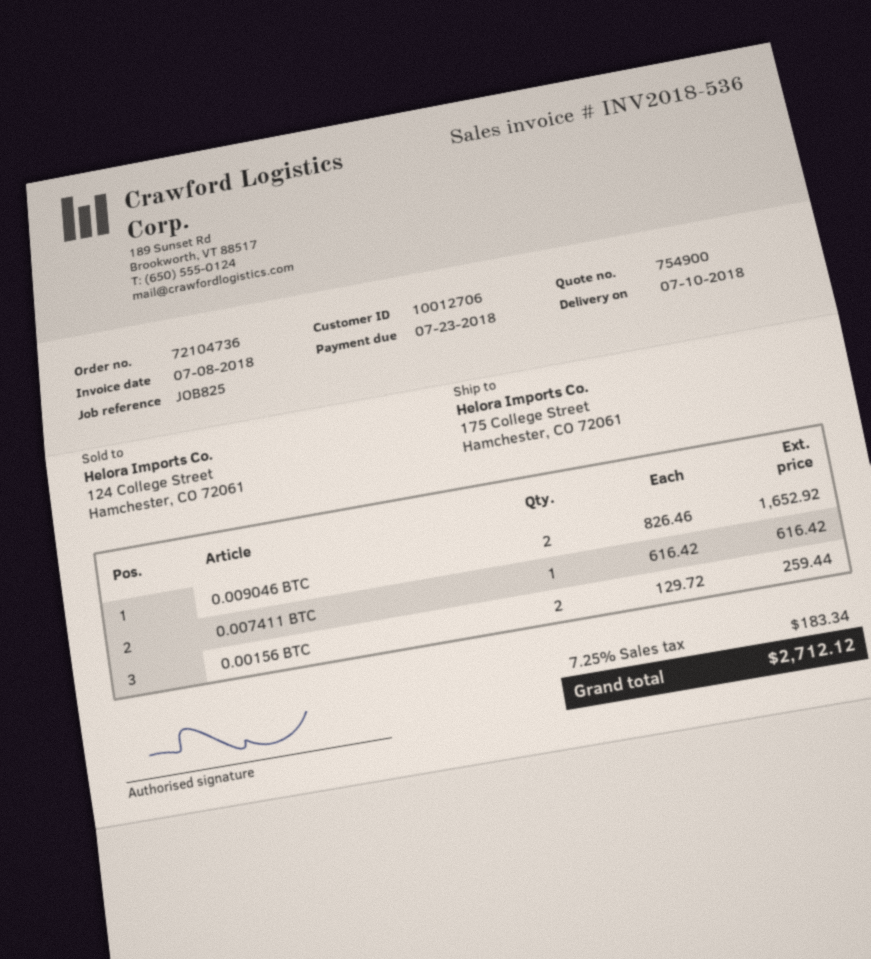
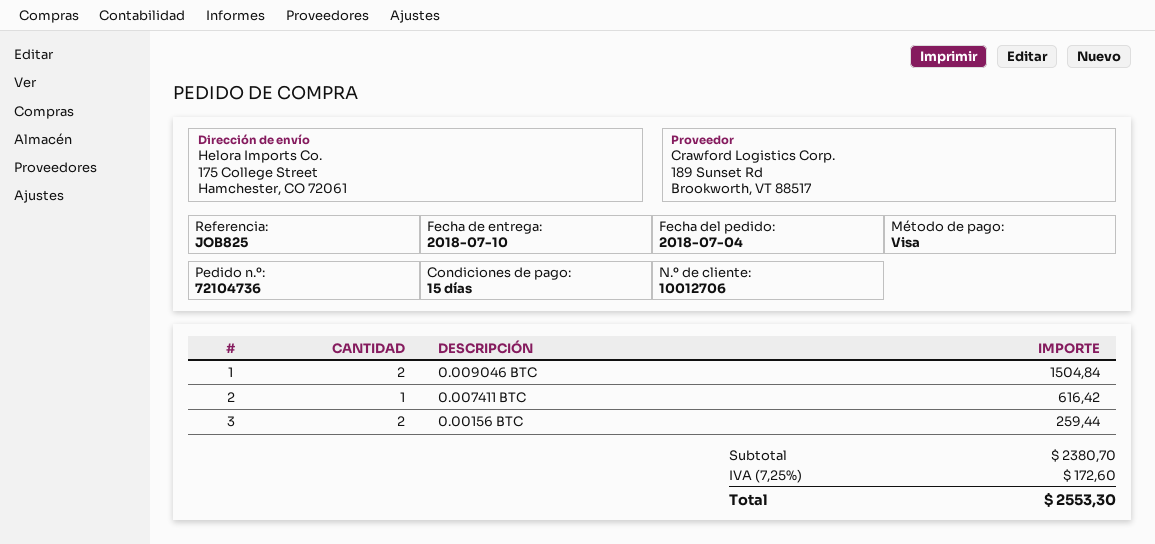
0.009046 BTC: 2 for 1652.92 -> 2 for 1504.84
tax: 7.25% = 183.34 -> 7.25% = 172.60
total: 2712.12 -> 2553.30

